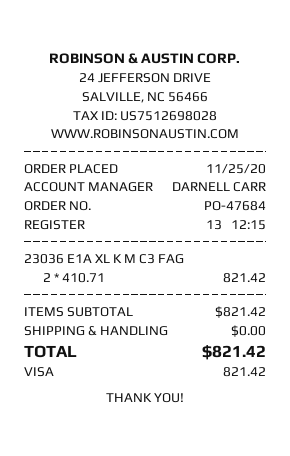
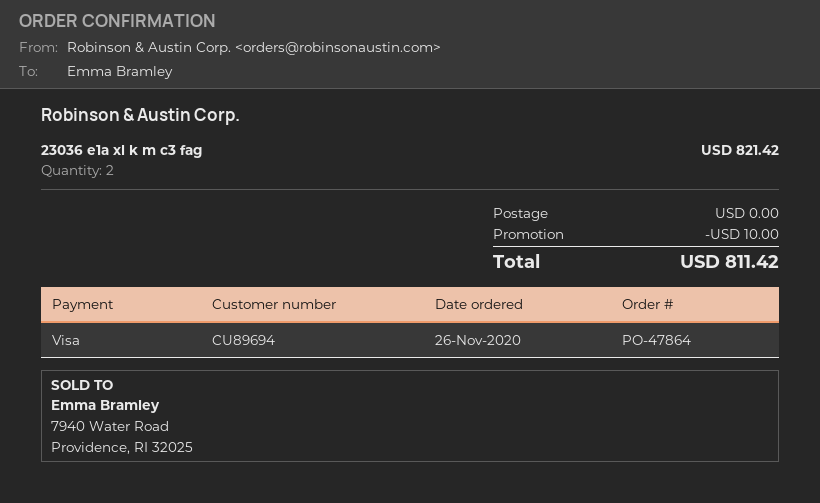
order number: PO-47684 -> PO-47864
order date: 2020-11-25 -> 2020-11-26
discount: none -> 10.00
total: 821.42 -> 811.42

